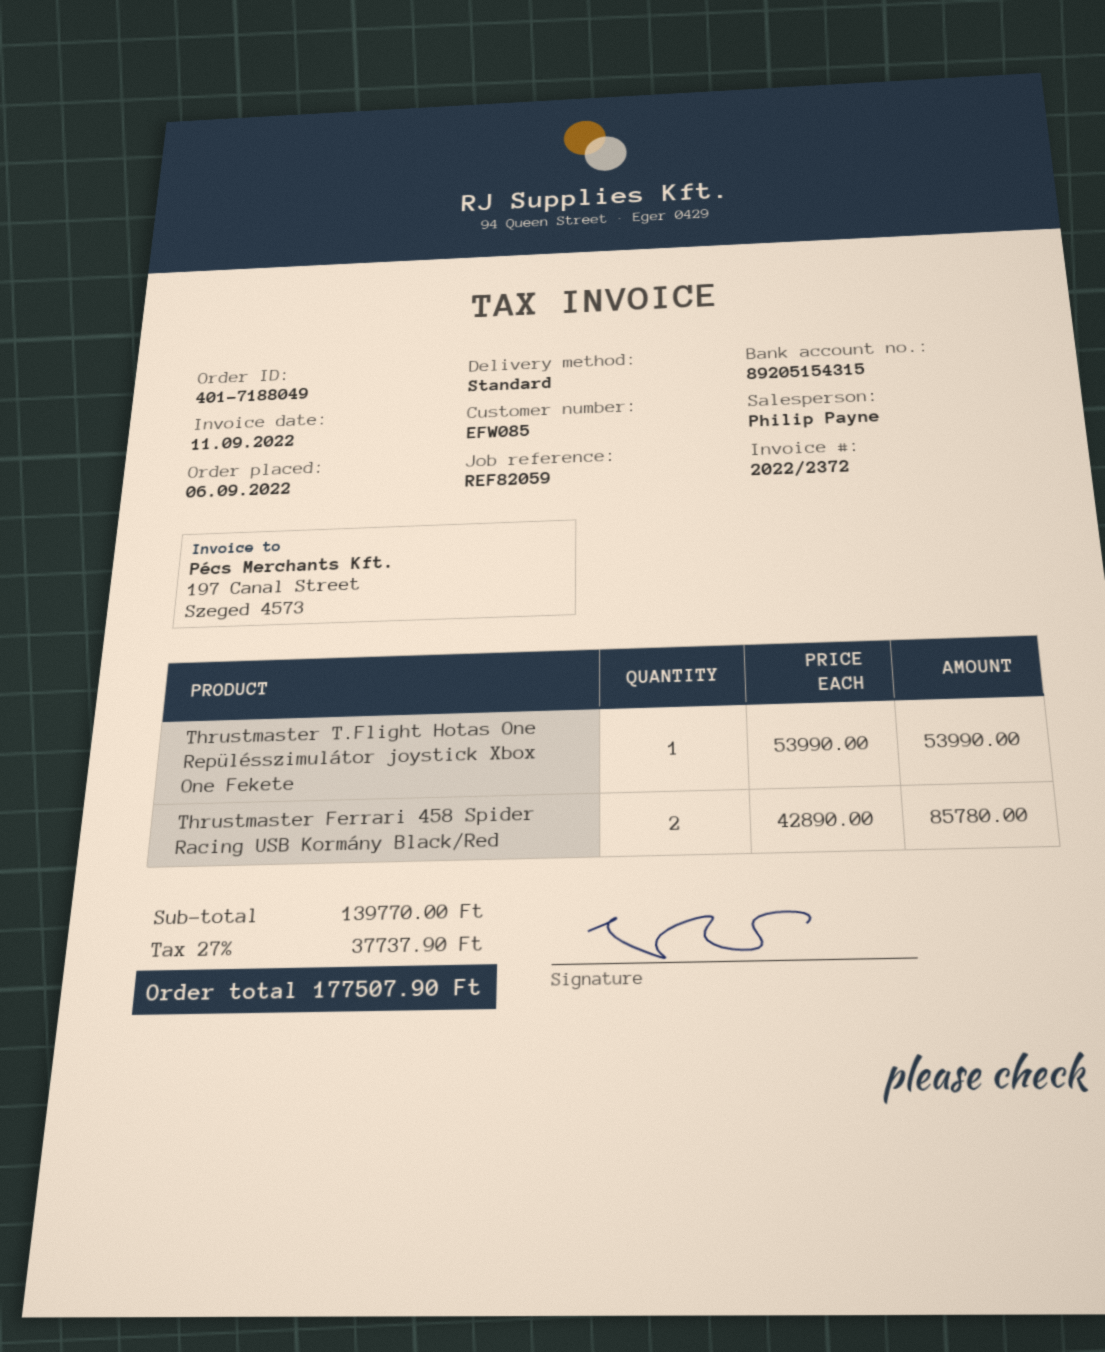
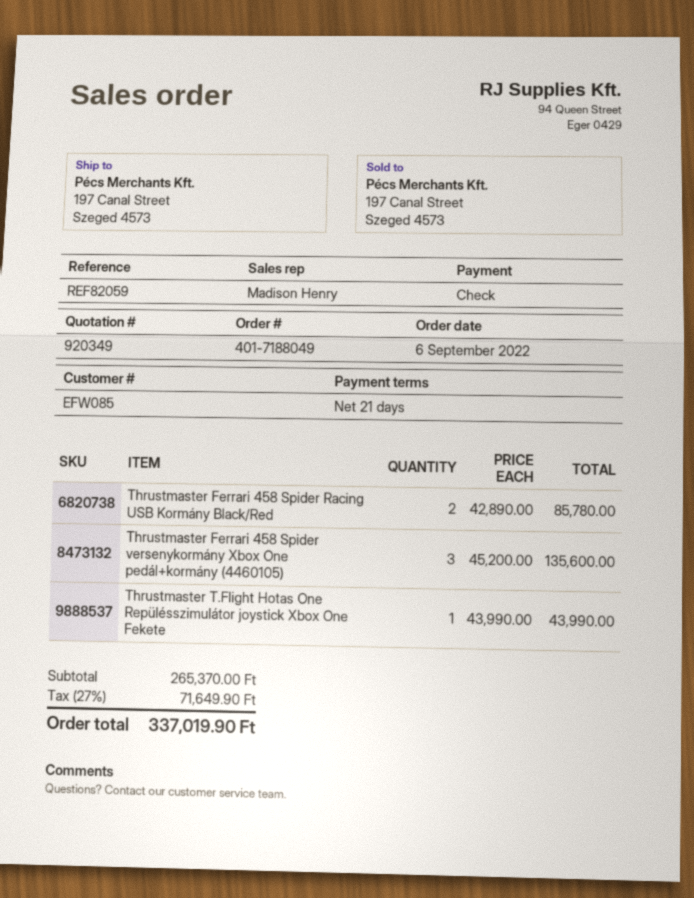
sales rep: Philip Payne -> Madison Henry
Thrustmaster T.Flight Hotas One Repülésszimulátor joystick Xbox One Fekete: 1 x 53990.00 = 53990.00 -> 1 x 43990.00 = 43990.00
Thrustmaster Ferrari 458 Spider versenykormány Xbox One pedál+kormány (4460105): none -> 3 x 45200.00 = 135600.00
subtotal: 139770.00 -> 265370.00
tax: 27% = 37737.90 -> 27% = 71649.90
total: 177507.90 -> 337019.90

